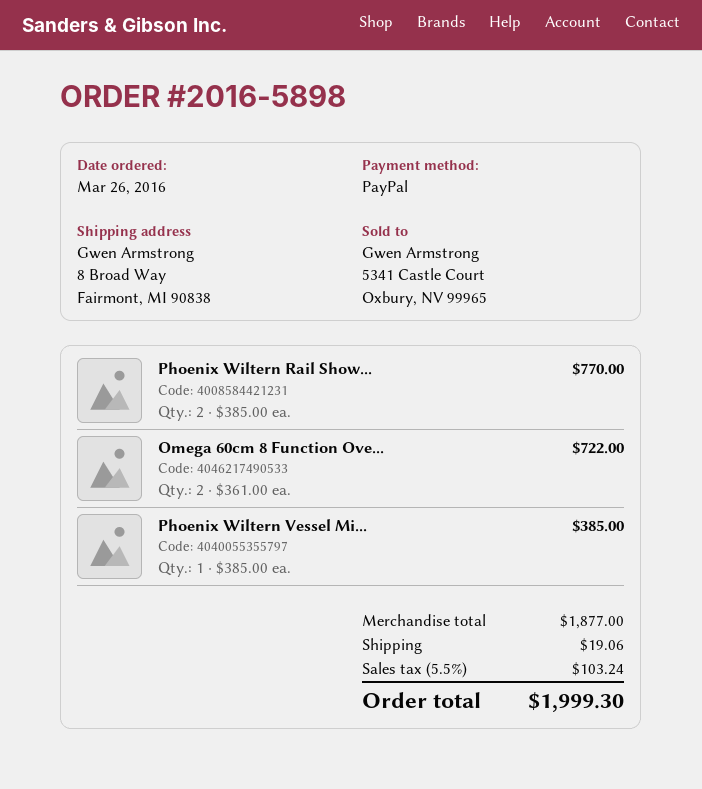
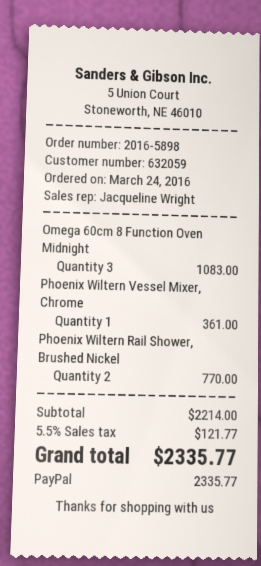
order date: 2016-03-26 -> 2016-03-24
Omega 60cm 8 Function Ove...: 2 for 722.00 -> 3 for 1083.00
Phoenix Wiltern Vessel Mi...: 1 for 385.00 -> 1 for 361.00
subtotal: 1877.00 -> 2214.00
shipping: 19.06 -> none
tax: 5.5% = 103.24 -> 5.5% = 121.77
total: 1999.30 -> 2335.77

